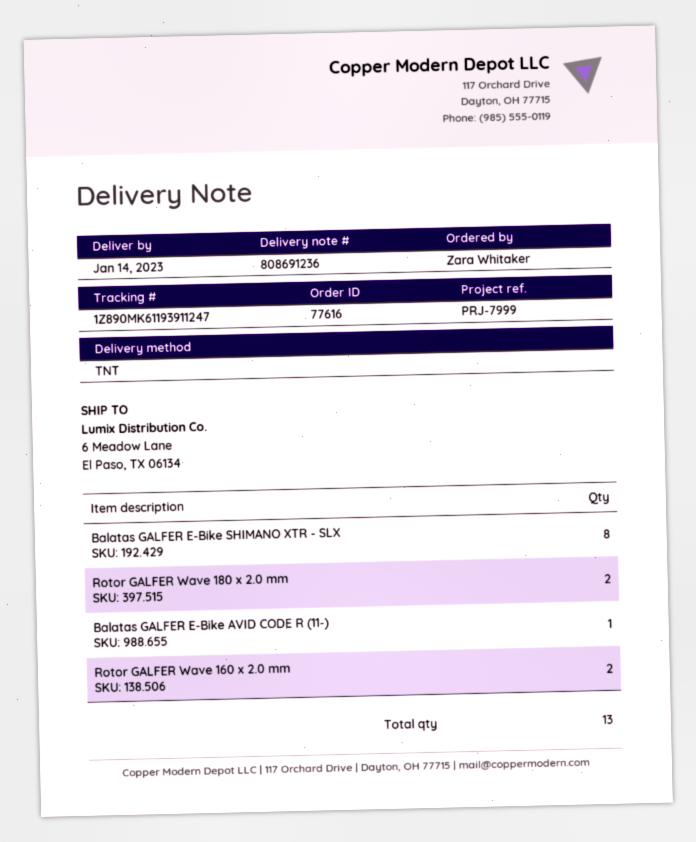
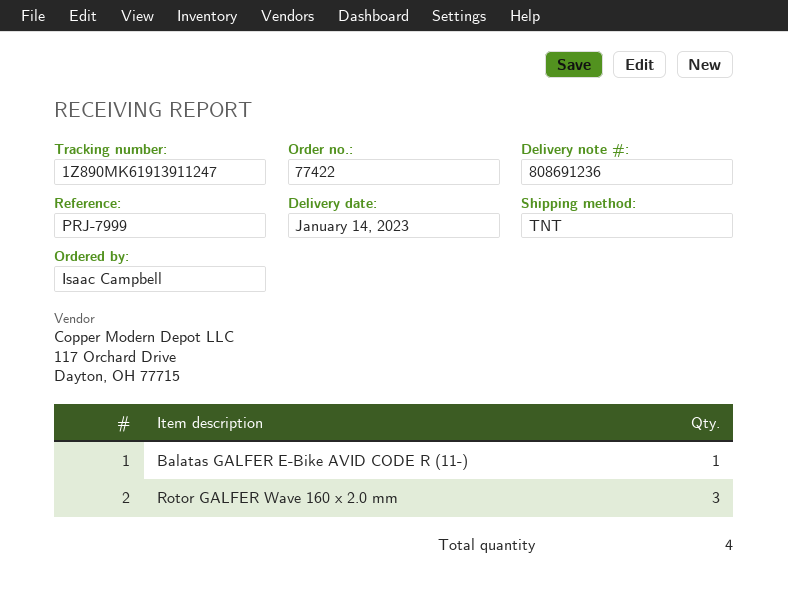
order number: 77616 -> 77422
ordered by: Zara Whitaker -> Isaac Campbell
tracking number: 1Z890MK61193911247 -> 1Z890MK61913911247
Balatas GALFER E-Bike SHIMANO XTR - SLX: 8 -> none
Rotor GALFER Wave 180 x 2.0 mm: 2 -> none
Rotor GALFER Wave 160 x 2.0 mm: 2 -> 3
total quantity: 13 -> 4

